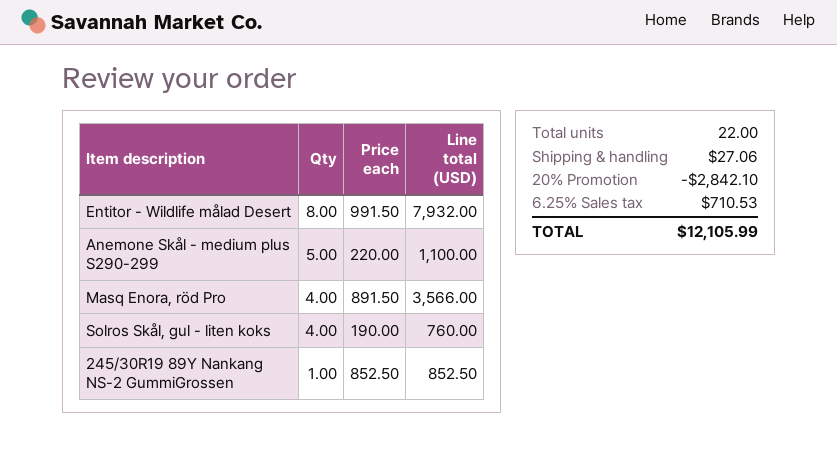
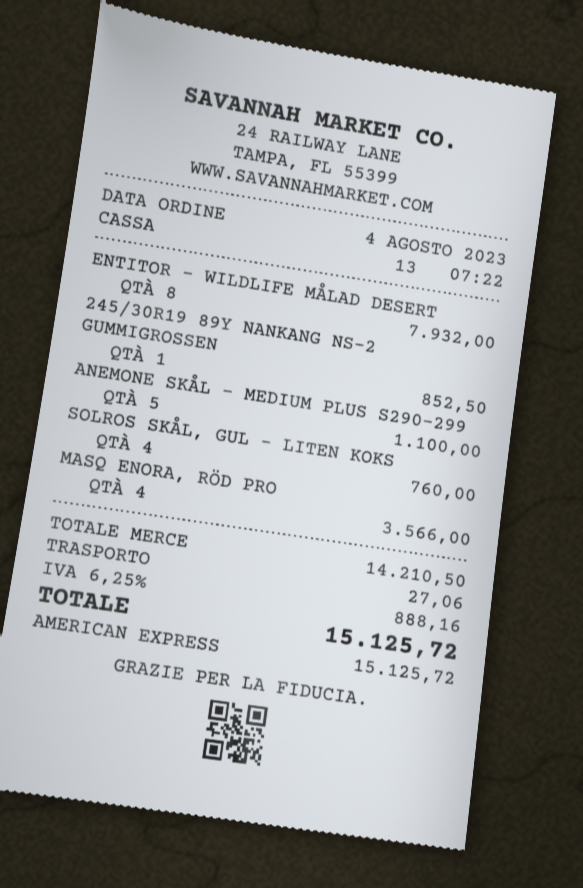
discount: 20% = 2842.10 -> none
tax: 6.25% = 710.53 -> 6.25% = 888.16
total: 12105.99 -> 15125.72

